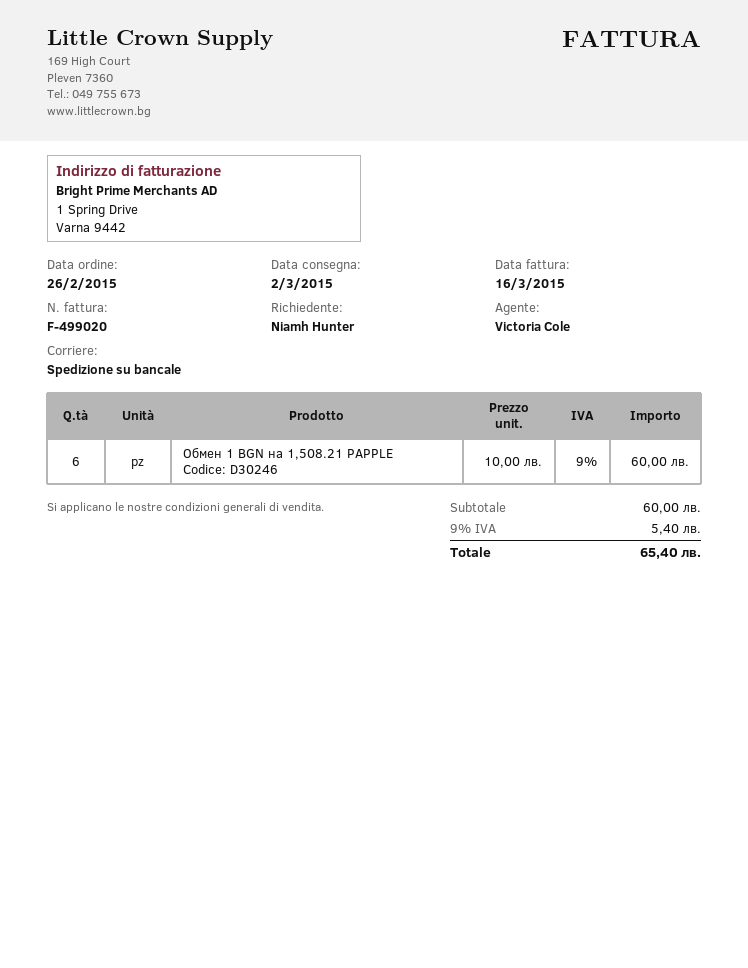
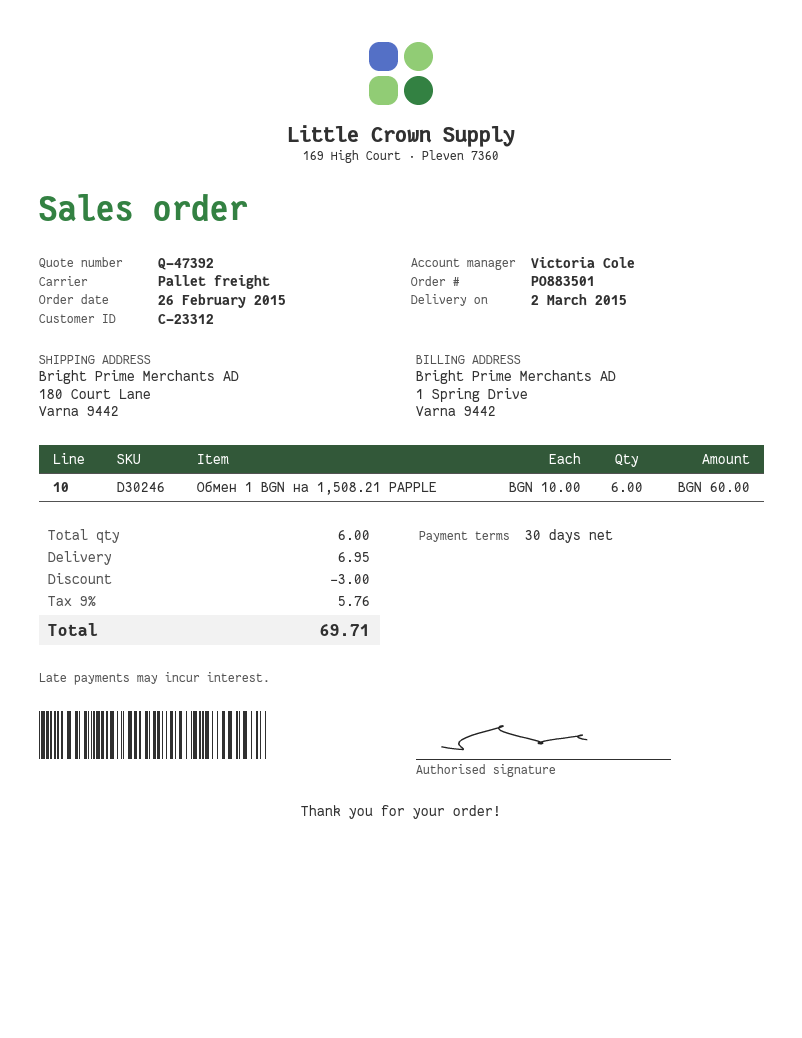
discount: none -> 3.00
shipping: none -> 6.95
tax: 9% = 5.40 -> 9% = 5.76
total: 65.40 -> 69.71

